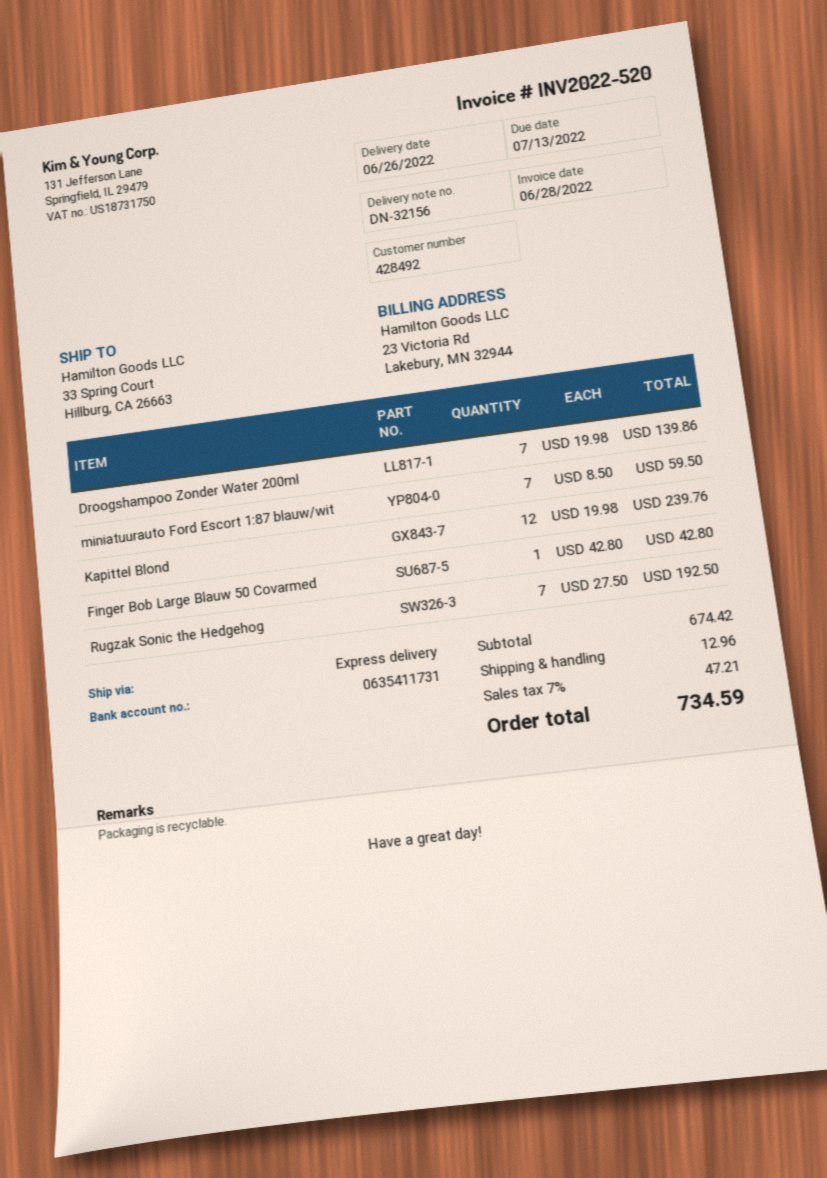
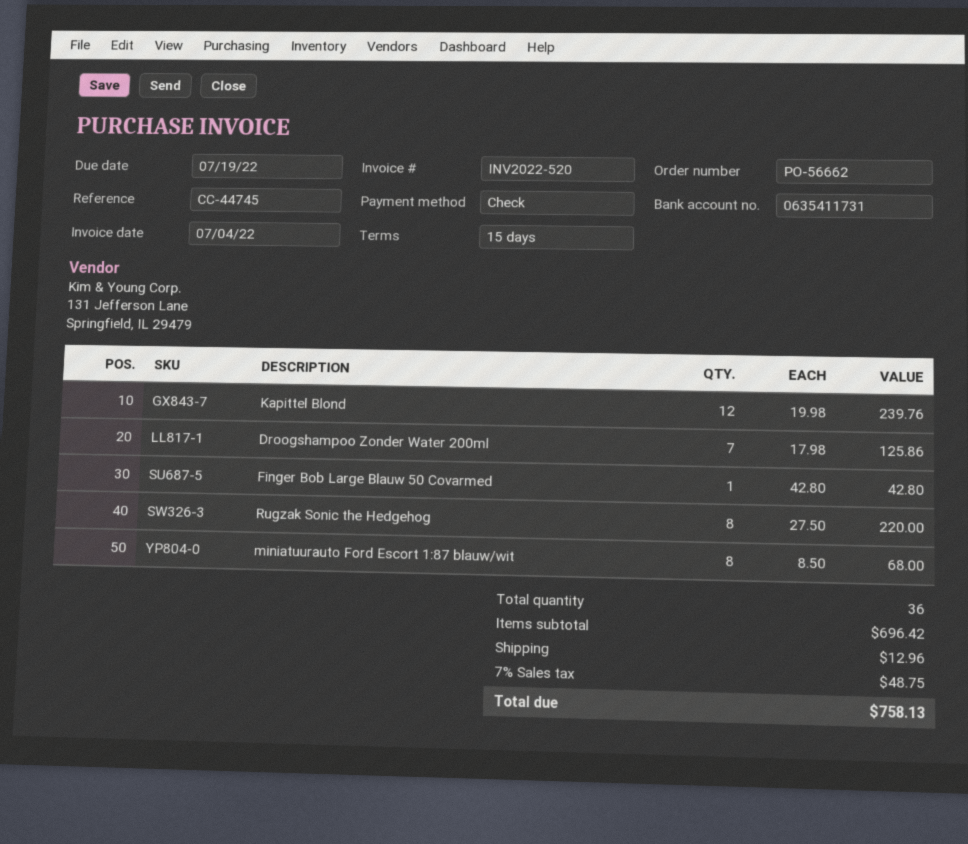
invoice date: 2022-06-28 -> 2022-07-04
due date: 2022-07-13 -> 2022-07-19
Droogshampoo Zonder Water 200ml: 7 x 19.98 = 139.86 -> 7 x 17.98 = 125.86
miniatuurauto Ford Escort 1:87 blauw/wit: 7 x 8.50 = 59.50 -> 8 x 8.50 = 68.00
Rugzak Sonic the Hedgehog: 7 x 27.50 = 192.50 -> 8 x 27.50 = 220.00
subtotal: 674.42 -> 696.42
tax: 7% = 47.21 -> 7% = 48.75
total: 734.59 -> 758.13

